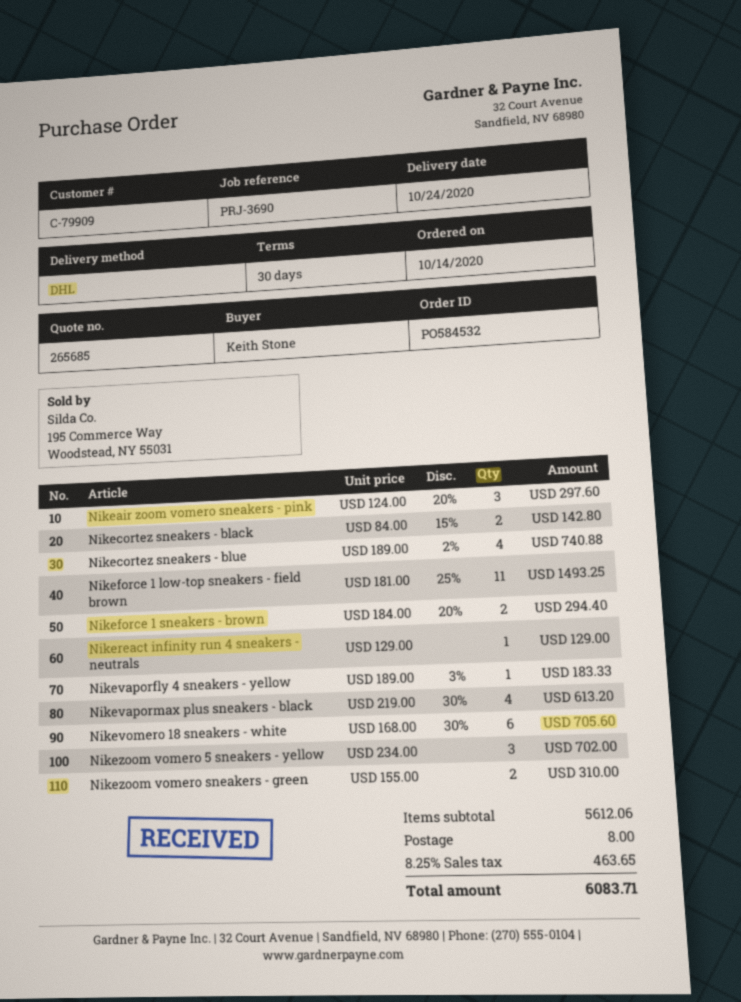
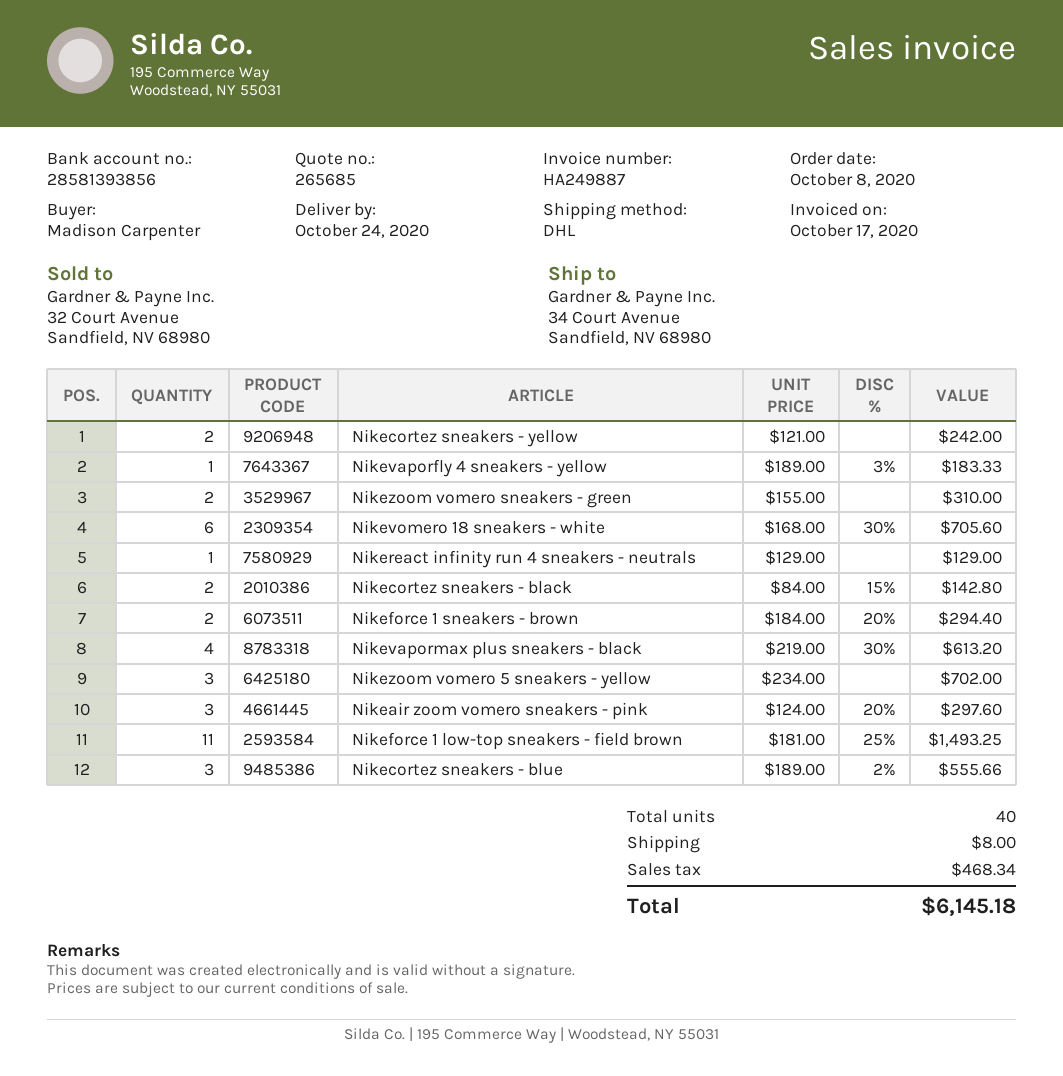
order date: 2020-10-14 -> 2020-10-08
ordered by: Keith Stone -> Madison Carpenter
Nikecortez sneakers - blue: 4 x 189.00 - 2% = 740.88 -> 3 x 189.00 - 2% = 555.66
Nikecortez sneakers - yellow: none -> 2 x 121.00 = 242.00
tax: 463.65 -> 468.34
total: 6083.71 -> 6145.18

